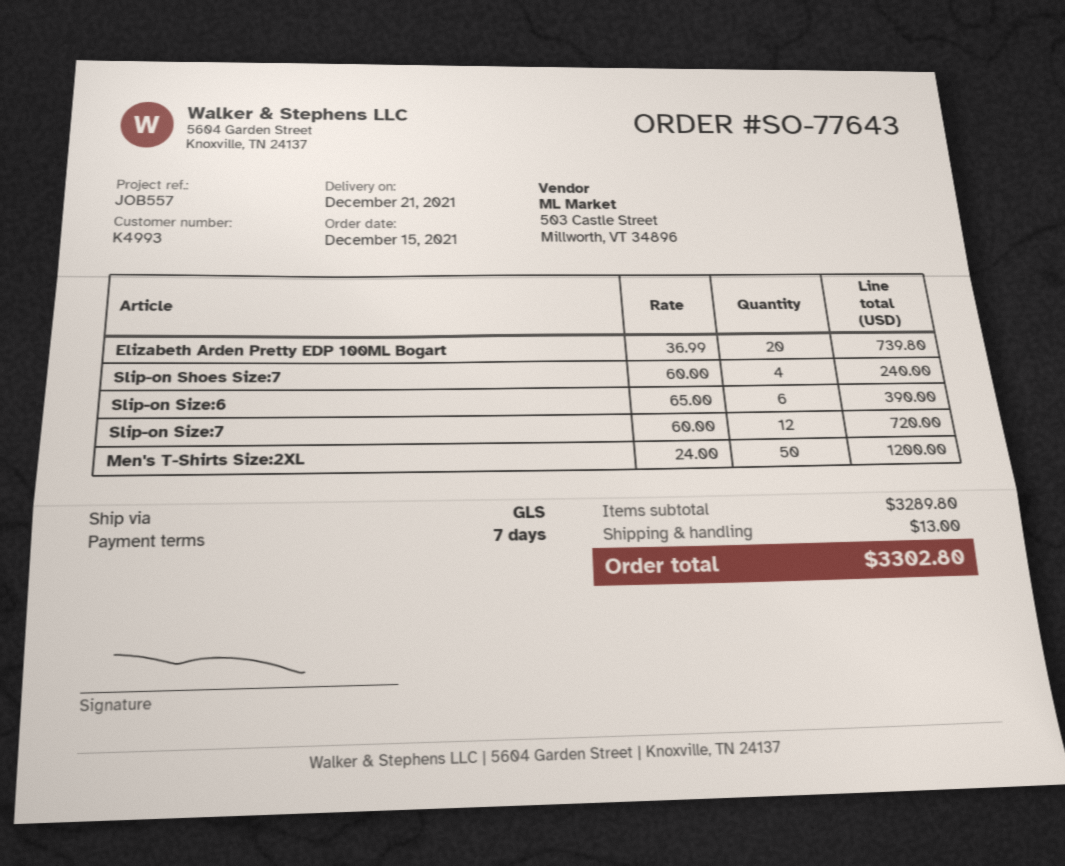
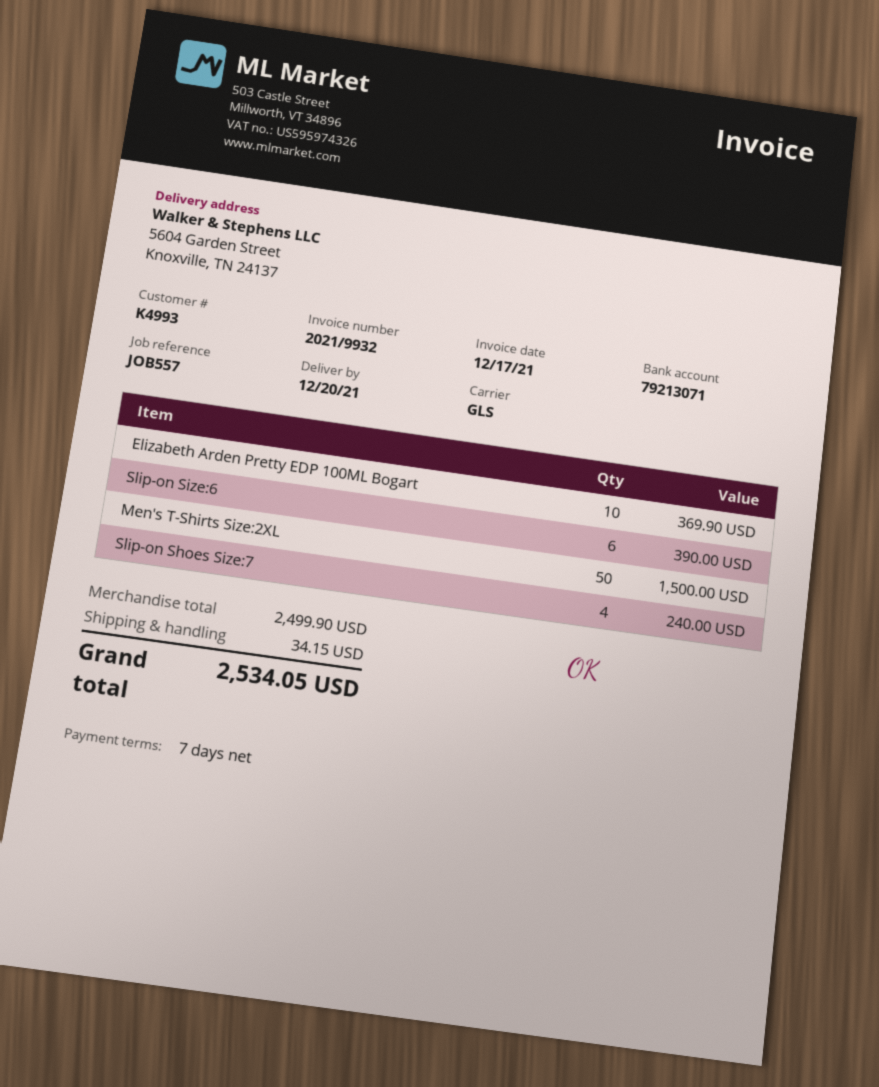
delivery date: 2021-12-21 -> 2021-12-20
Elizabeth Arden Pretty EDP 100ML Bogart: 20 for 739.80 -> 10 for 369.90
Slip-on Size:7: 12 for 720.00 -> none
Men's T-Shirts Size:2XL: 50 for 1200.00 -> 50 for 1500.00
subtotal: 3289.80 -> 2499.90
shipping: 13.00 -> 34.15
total: 3302.80 -> 2534.05

